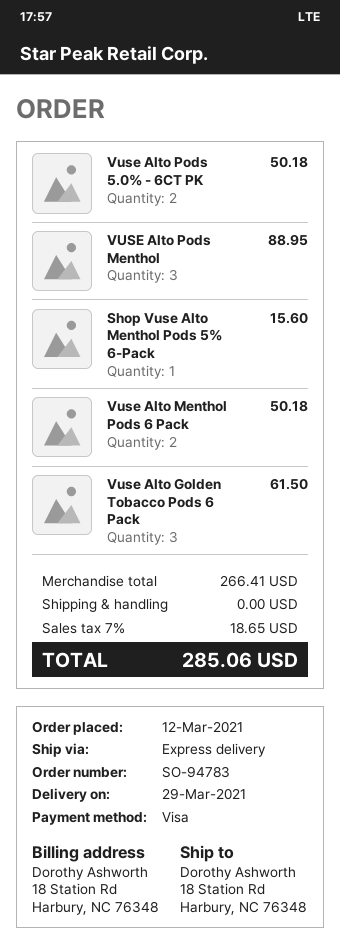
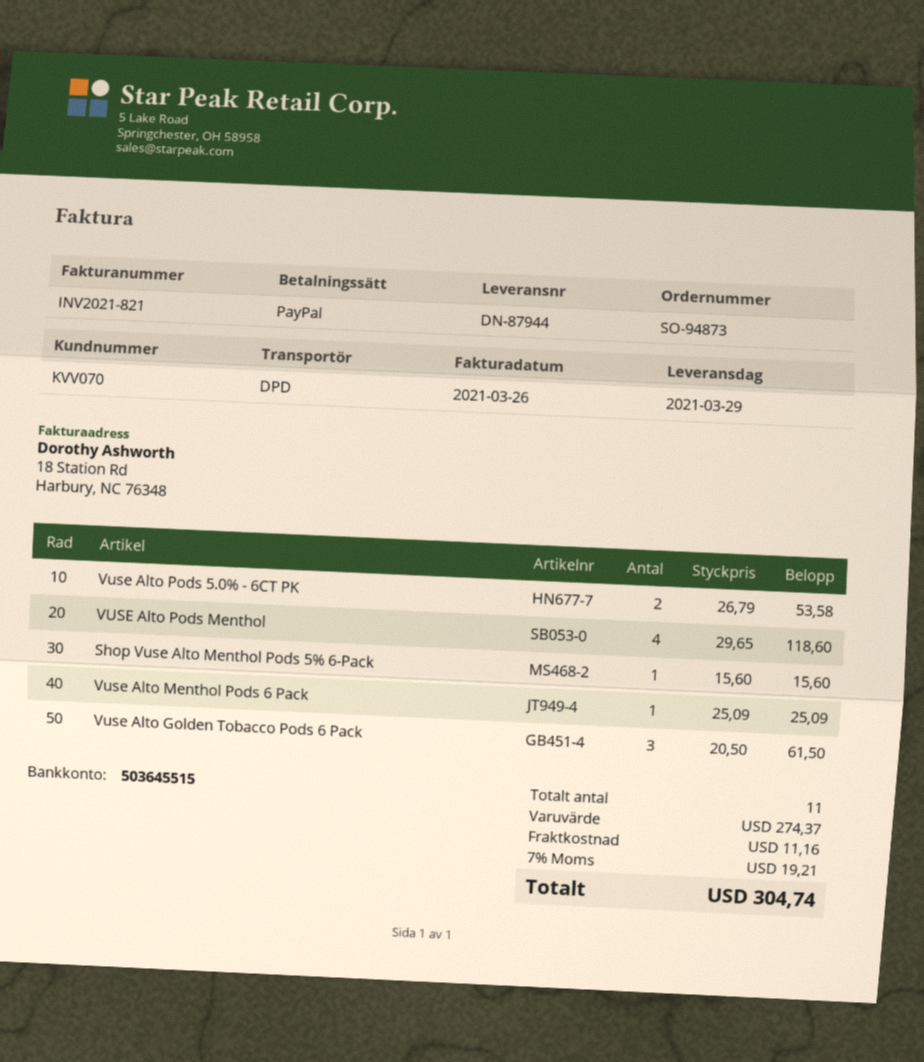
order number: SO-94783 -> SO-94873
payment method: Visa -> PayPal
shipping method: express -> DPD
Vuse Alto Pods 5.0% - 6CT PK: 2 for 50.18 -> 2 for 53.58
VUSE Alto Pods Menthol: 3 for 88.95 -> 4 for 118.60
Vuse Alto Menthol Pods 6 Pack: 2 for 50.18 -> 1 for 25.09
subtotal: 266.41 -> 274.37
shipping: 0.00 -> 11.16
tax: 7% = 18.65 -> 7% = 19.21
total: 285.06 -> 304.74

